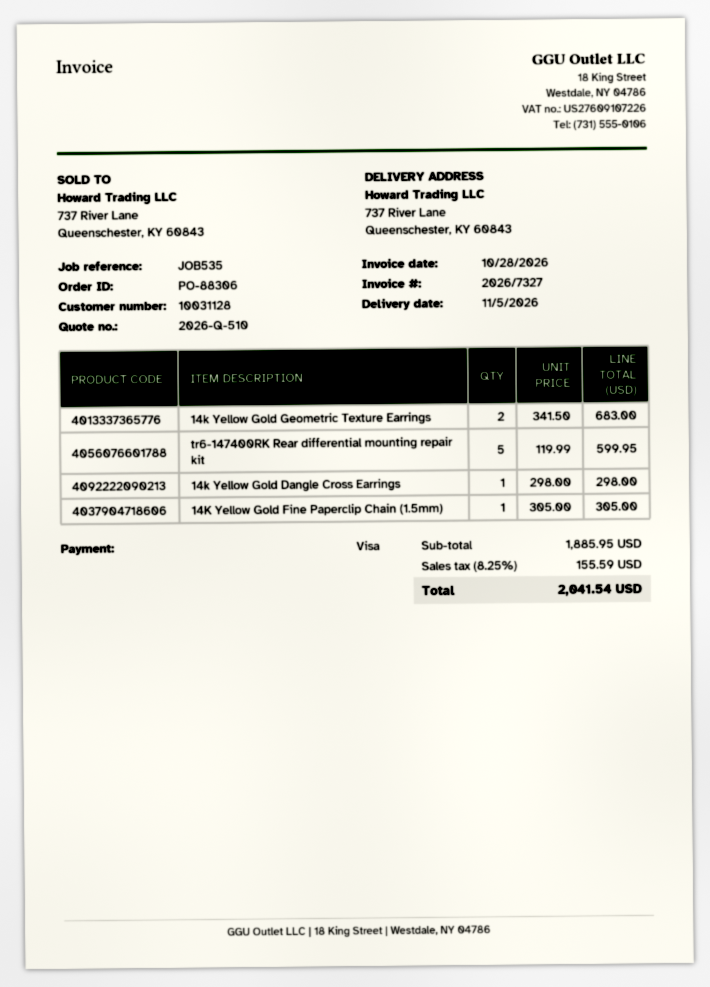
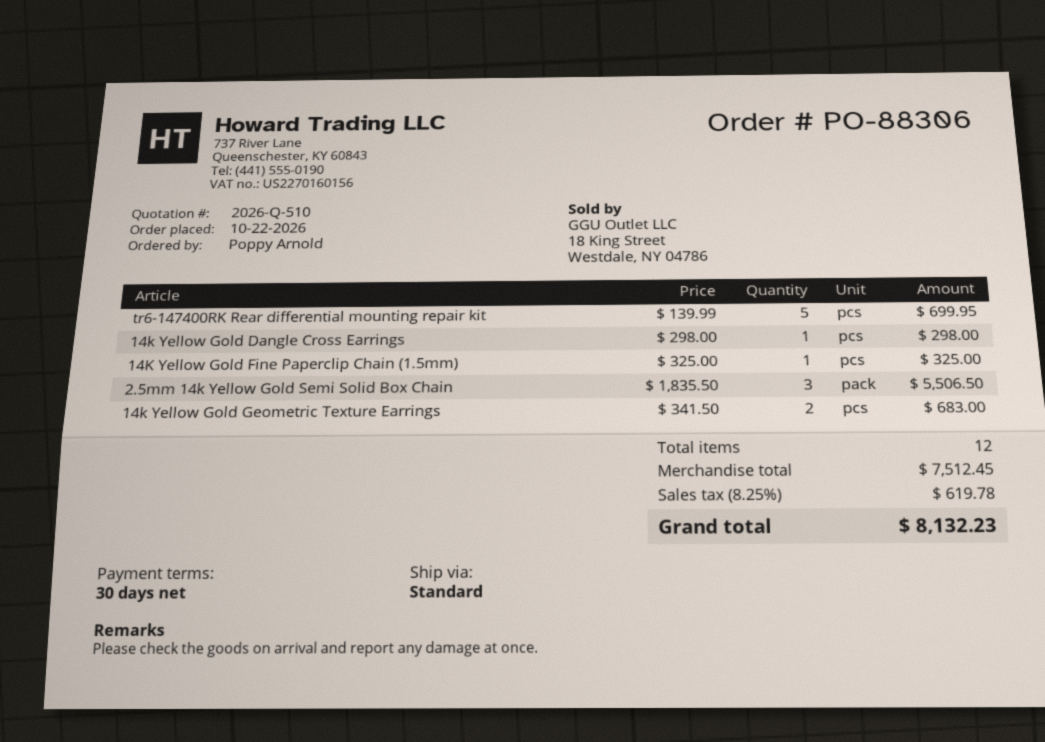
tr6-147400RK Rear differential mounting repair kit: 5 x 119.99 = 599.95 -> 5 x 139.99 = 699.95
14K Yellow Gold Fine Paperclip Chain (1.5mm): 1 x 305.00 = 305.00 -> 1 x 325.00 = 325.00
2.5mm 14k Yellow Gold Semi Solid Box Chain: none -> 3 x 1835.50 = 5506.50
subtotal: 1885.95 -> 7512.45
tax: 8.25% = 155.59 -> 8.25% = 619.78
total: 2041.54 -> 8132.23

